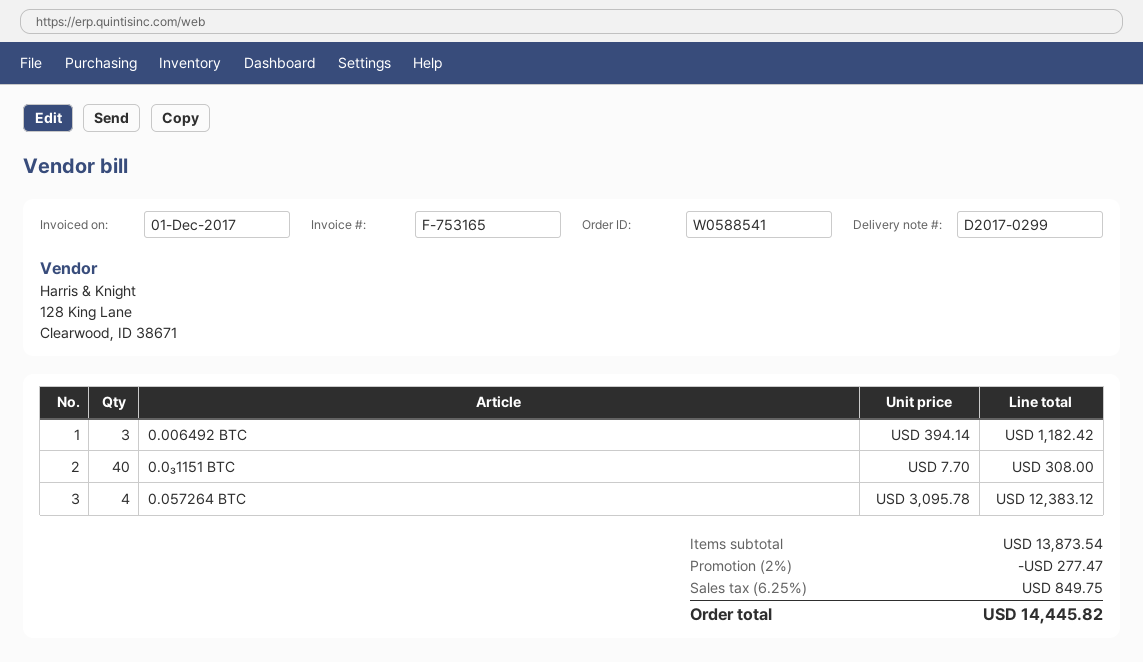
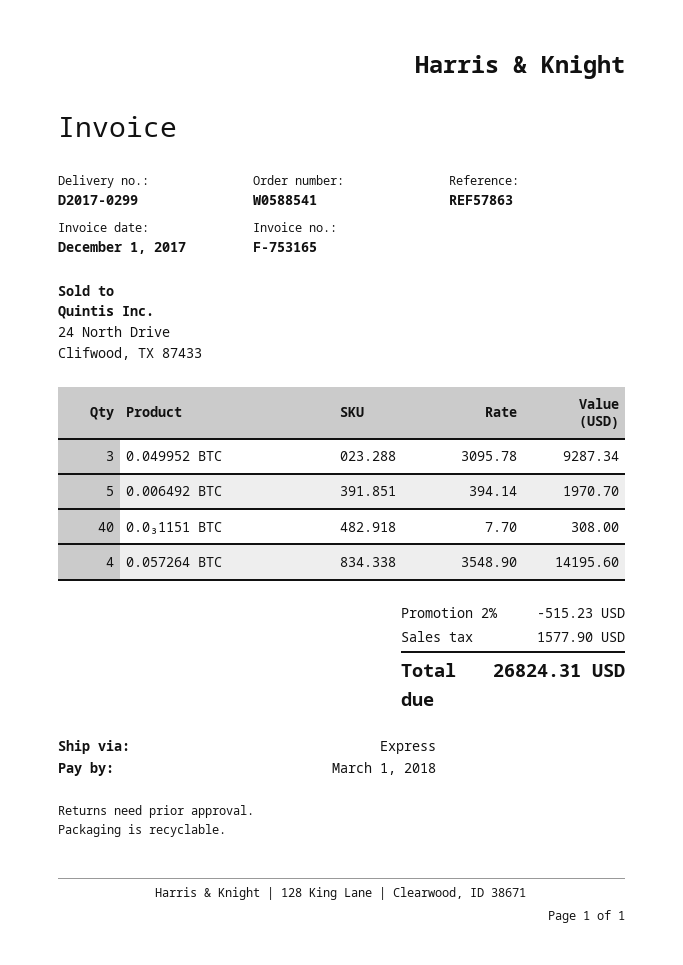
0.006492 BTC: 3 x 394.14 = 1182.42 -> 5 x 394.14 = 1970.70
0.057264 BTC: 4 x 3095.78 = 12383.12 -> 4 x 3548.90 = 14195.60
0.049952 BTC: none -> 3 x 3095.78 = 9287.34
discount: 2% = 277.47 -> 2% = 515.23
tax: 849.75 -> 1577.90
total: 14445.82 -> 26824.31

